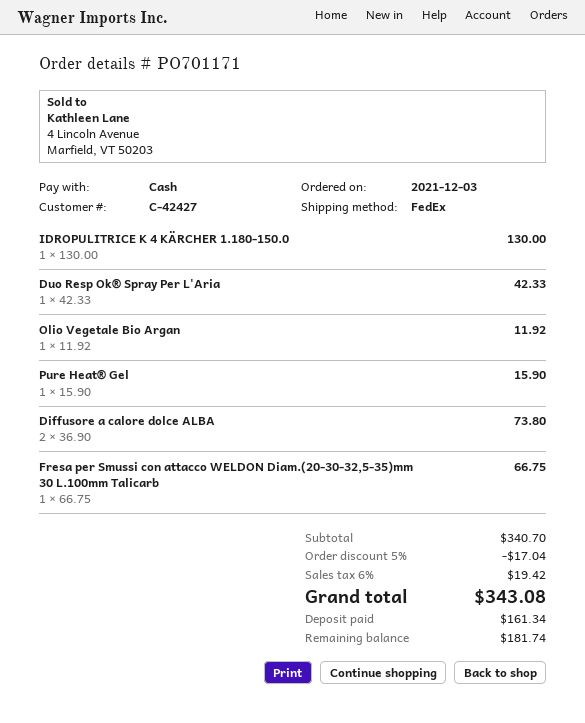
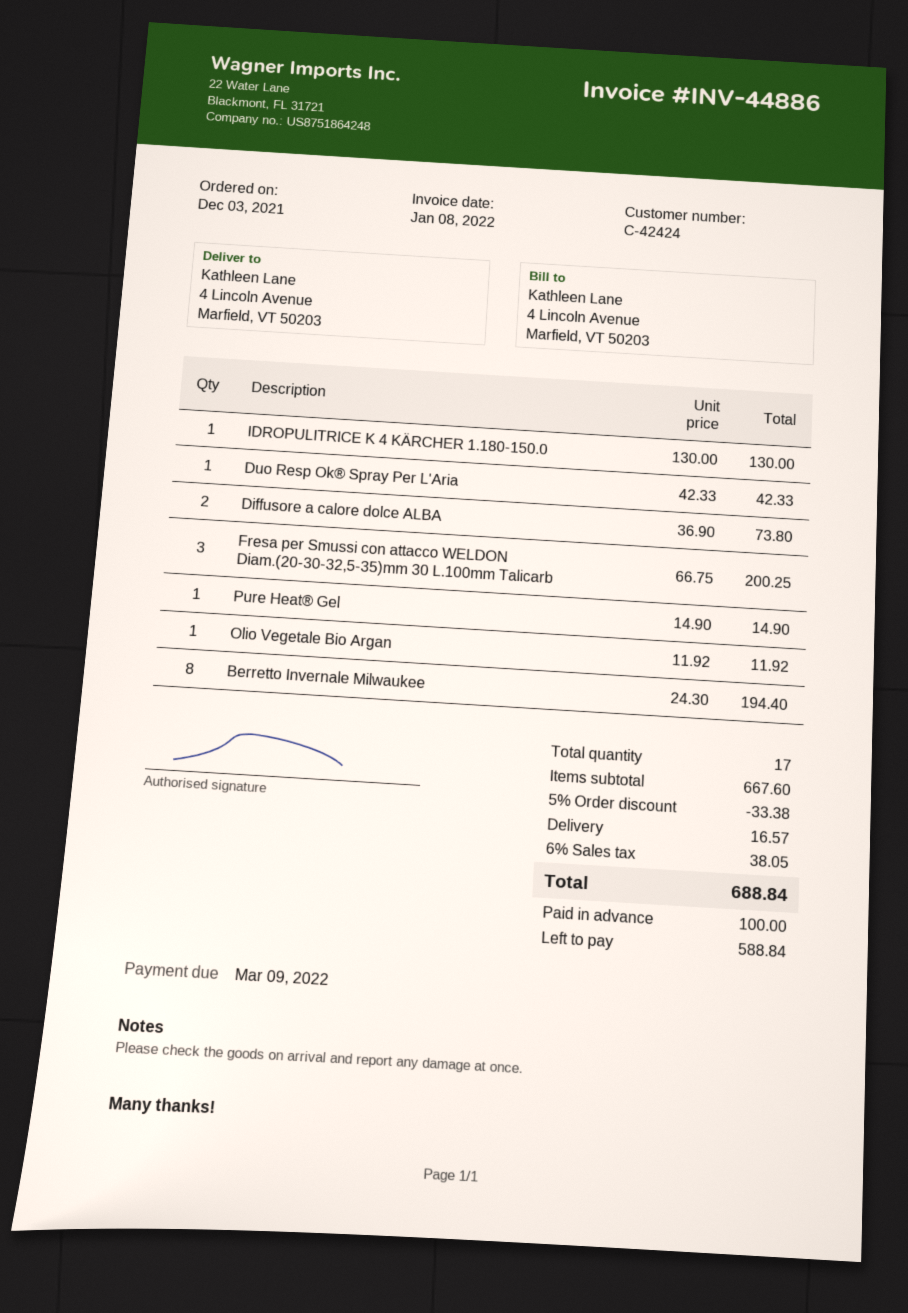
customer number: C-42427 -> C-42424
Pure Heat® Gel: 1 x 15.90 = 15.90 -> 1 x 14.90 = 14.90
Fresa per Smussi con attacco WELDON Diam.(20-30-32,5-35)mm 30 L.100mm Talicarb: 1 x 66.75 = 66.75 -> 3 x 66.75 = 200.25
Berretto Invernale Milwaukee: none -> 8 x 24.30 = 194.40
subtotal: 340.70 -> 667.60
discount: 5% = 17.04 -> 5% = 33.38
shipping: none -> 16.57
tax: 6% = 19.42 -> 6% = 38.05
total: 343.08 -> 688.84
deposit: 161.34 -> 100.00
balance: 181.74 -> 588.84

